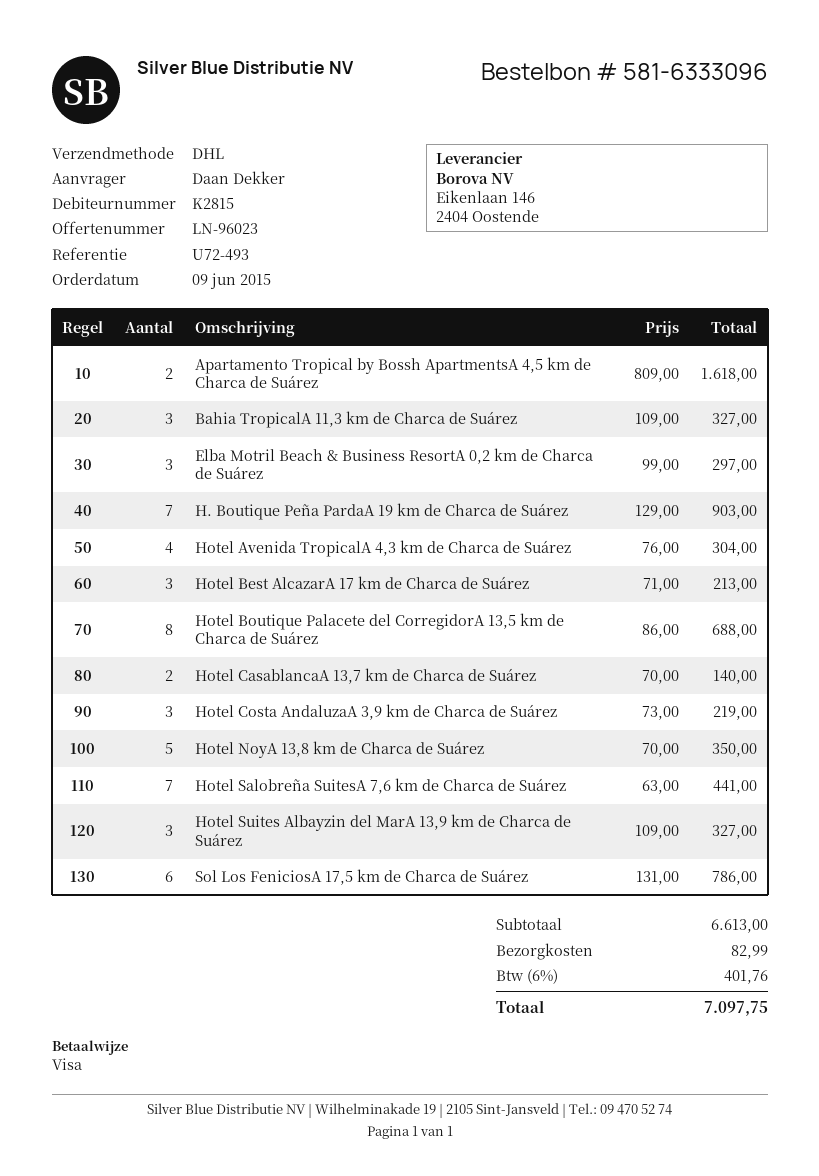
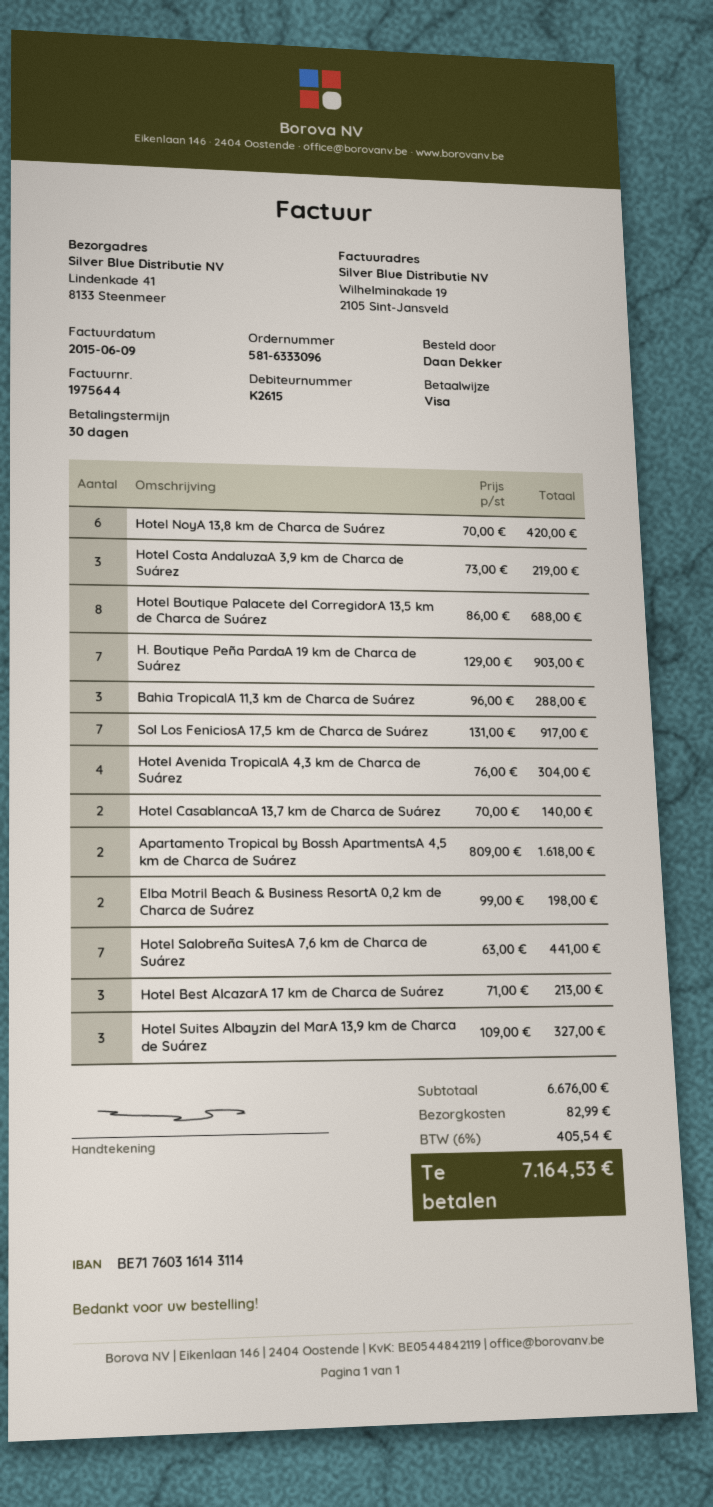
customer number: K2815 -> K2615
Bahia TropicalA 11,3 km de Charca de Suárez: 3 x 109.00 = 327.00 -> 3 x 96.00 = 288.00
Elba Motril Beach & Business ResortA 0,2 km de Charca de Suárez: 3 x 99.00 = 297.00 -> 2 x 99.00 = 198.00
Hotel NoyA 13,8 km de Charca de Suárez: 5 x 70.00 = 350.00 -> 6 x 70.00 = 420.00
Sol Los FeniciosA 17,5 km de Charca de Suárez: 6 x 131.00 = 786.00 -> 7 x 131.00 = 917.00
subtotal: 6613.00 -> 6676.00
tax: 6% = 401.76 -> 6% = 405.54
total: 7097.75 -> 7164.53

